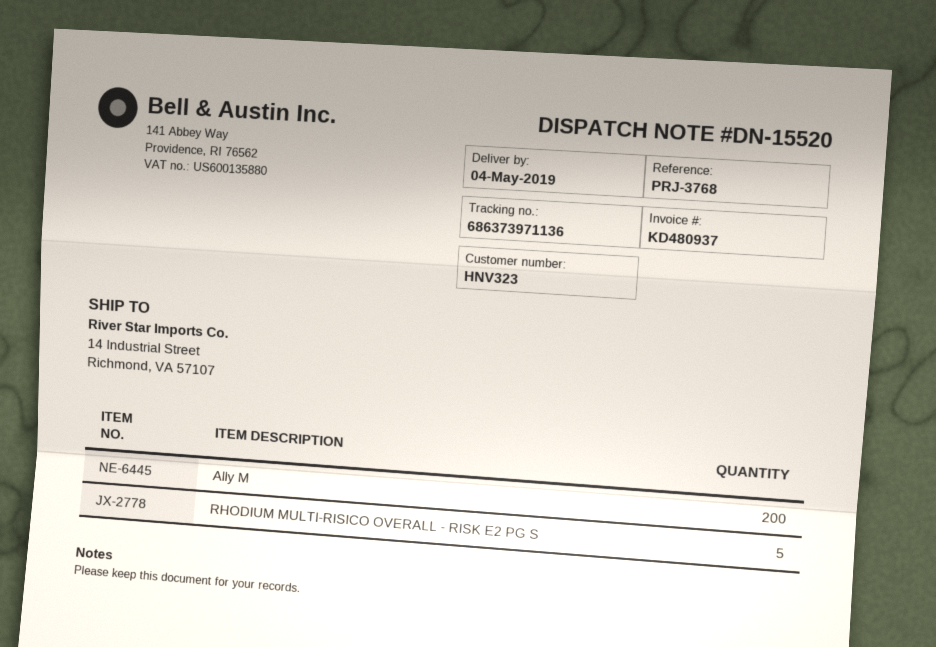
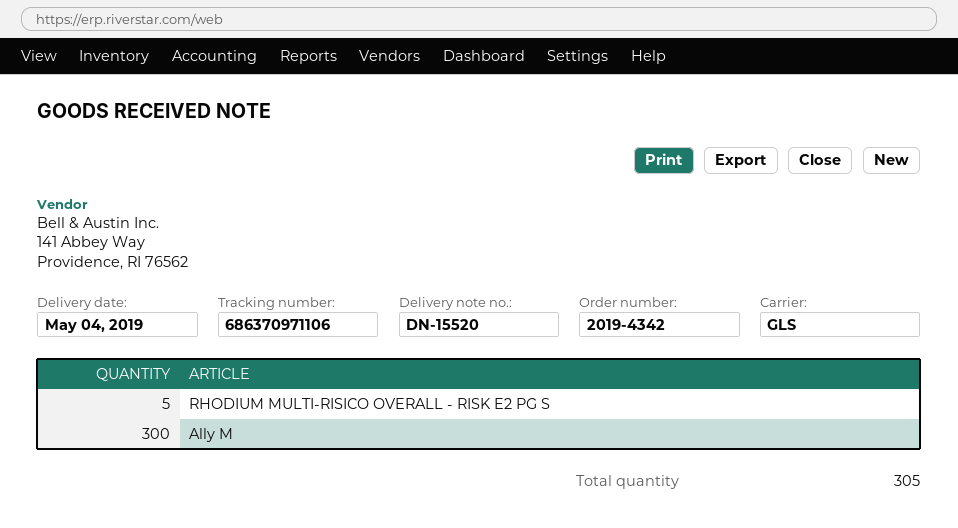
tracking number: 686373971136 -> 686370971106
Ally M: 200 -> 300

